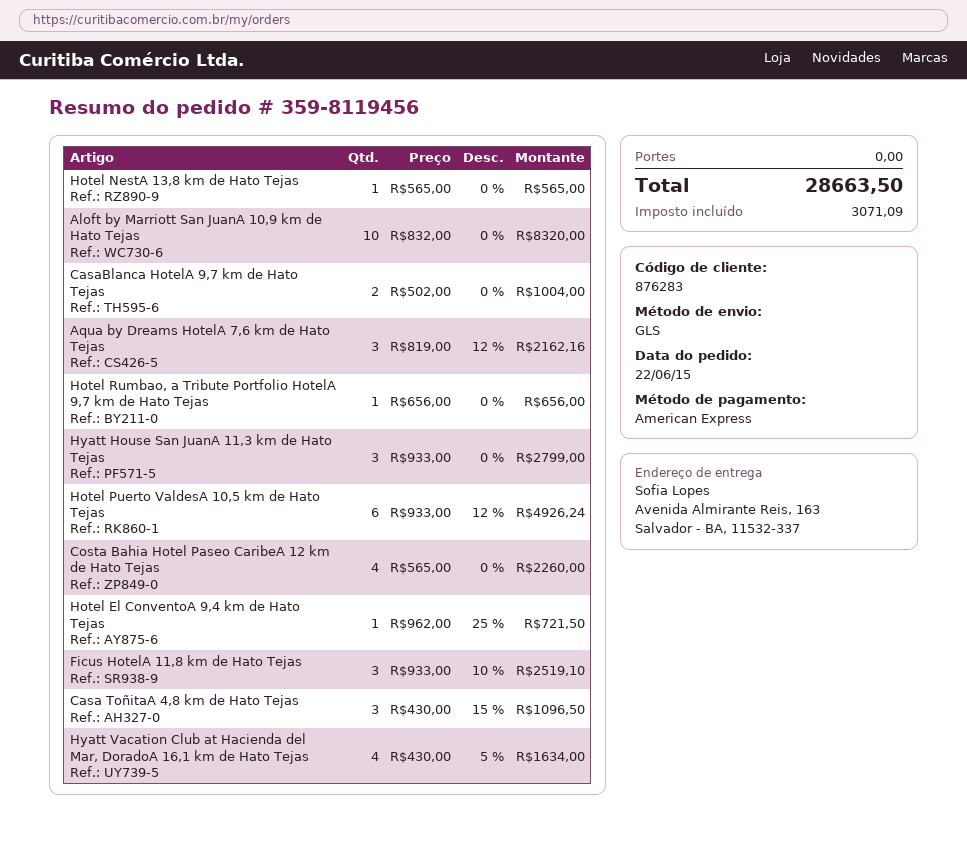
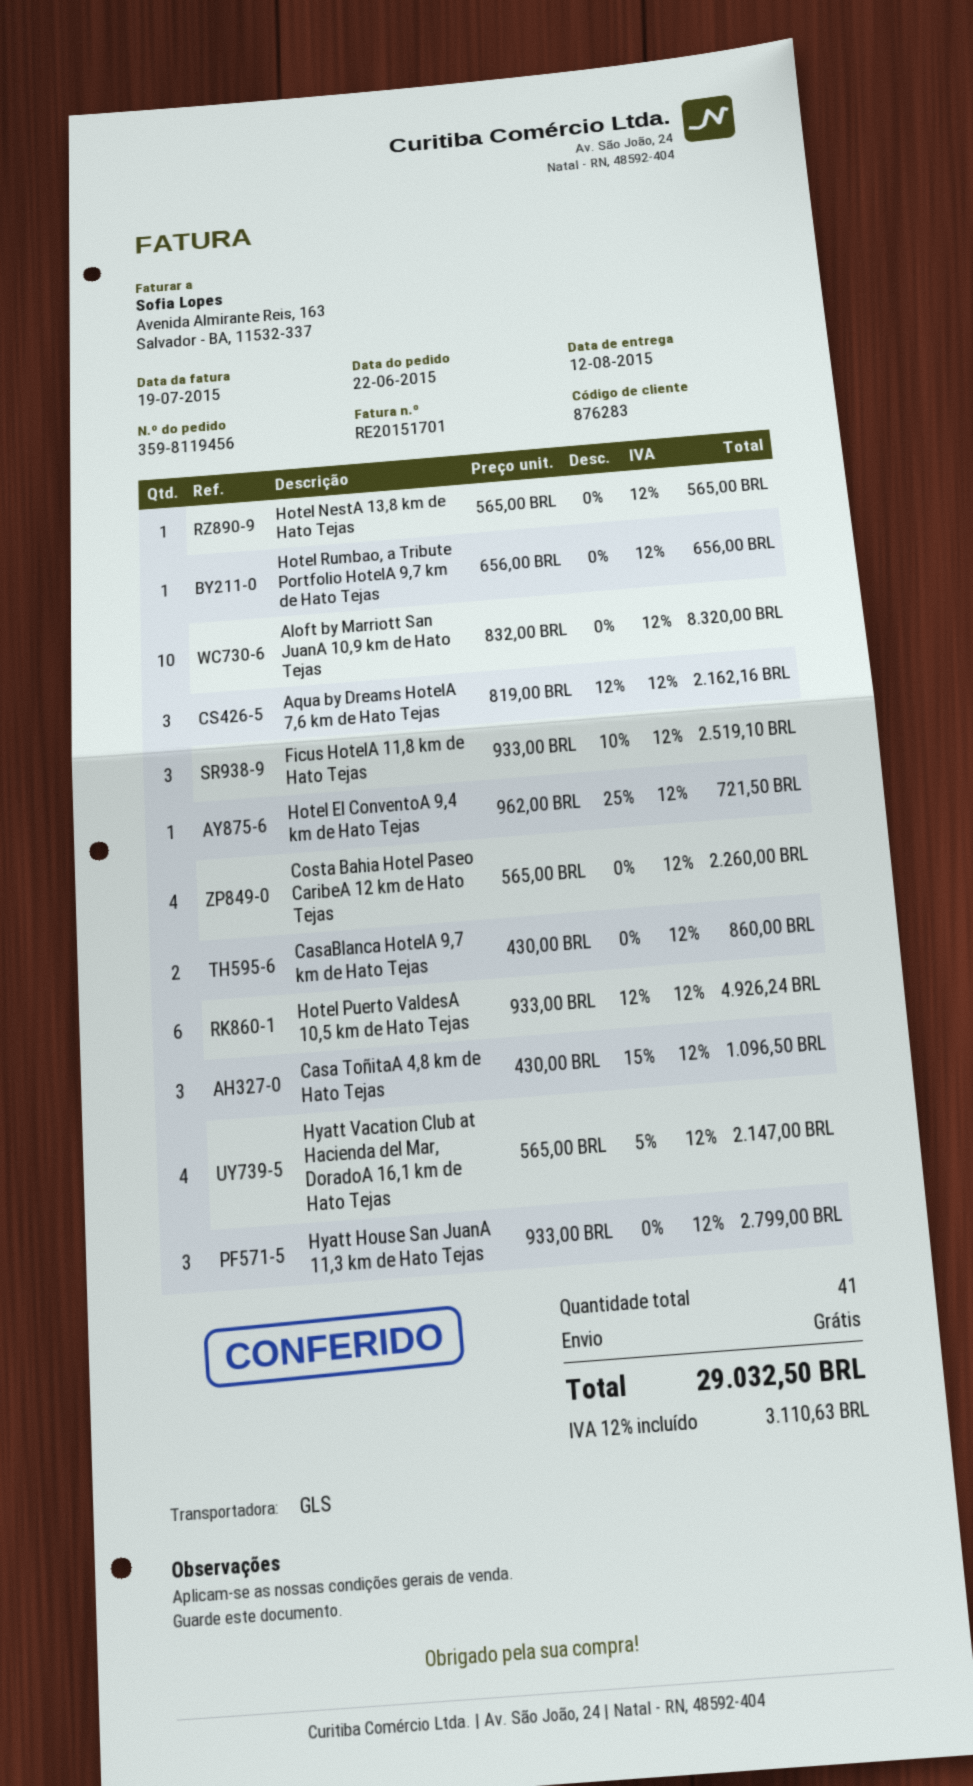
CasaBlanca HotelA 9,7 km de Hato Tejas: 2 x 502.00 = 1004.00 -> 2 x 430.00 = 860.00
Hyatt Vacation Club at Hacienda del Mar, DoradoA 16,1 km de Hato Tejas: 4 x 430.00 - 5% = 1634.00 -> 4 x 565.00 - 5% = 2147.00
tax: 3071.09 -> 3110.63
total: 28663.50 -> 29032.50

